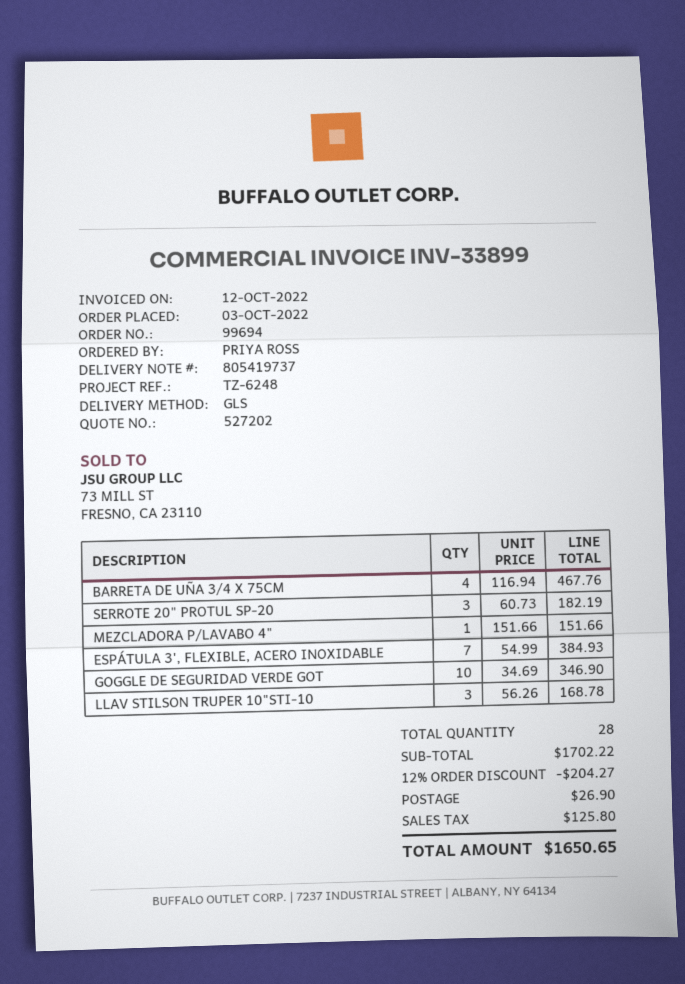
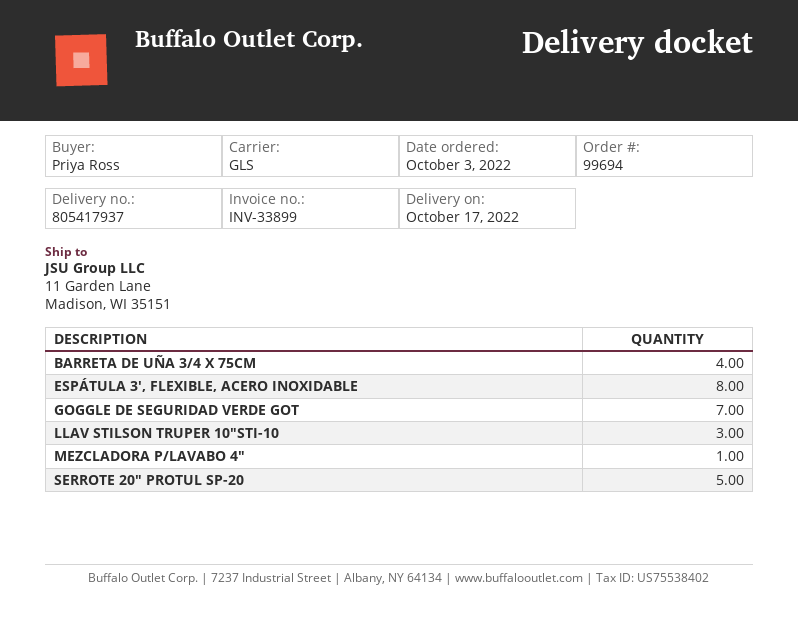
delivery note number: 805419737 -> 805417937
SERROTE 20" PROTUL SP-20: 3 -> 5
ESPÁTULA 3', FLEXIBLE, ACERO INOXIDABLE: 7 -> 8
GOGGLE DE SEGURIDAD VERDE GOT: 10 -> 7

